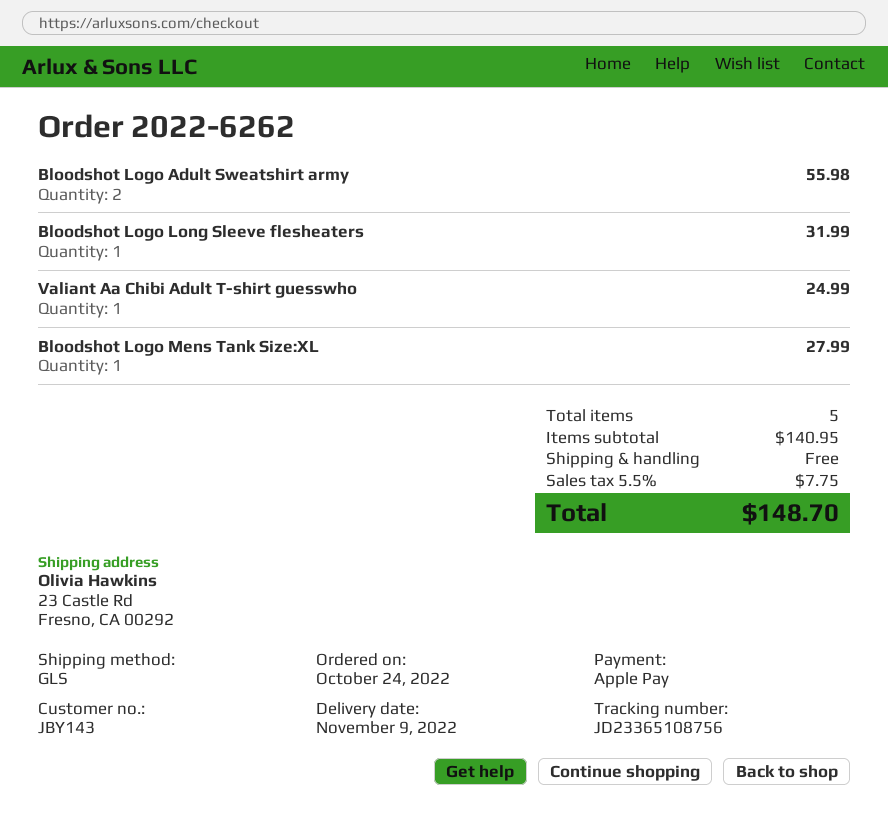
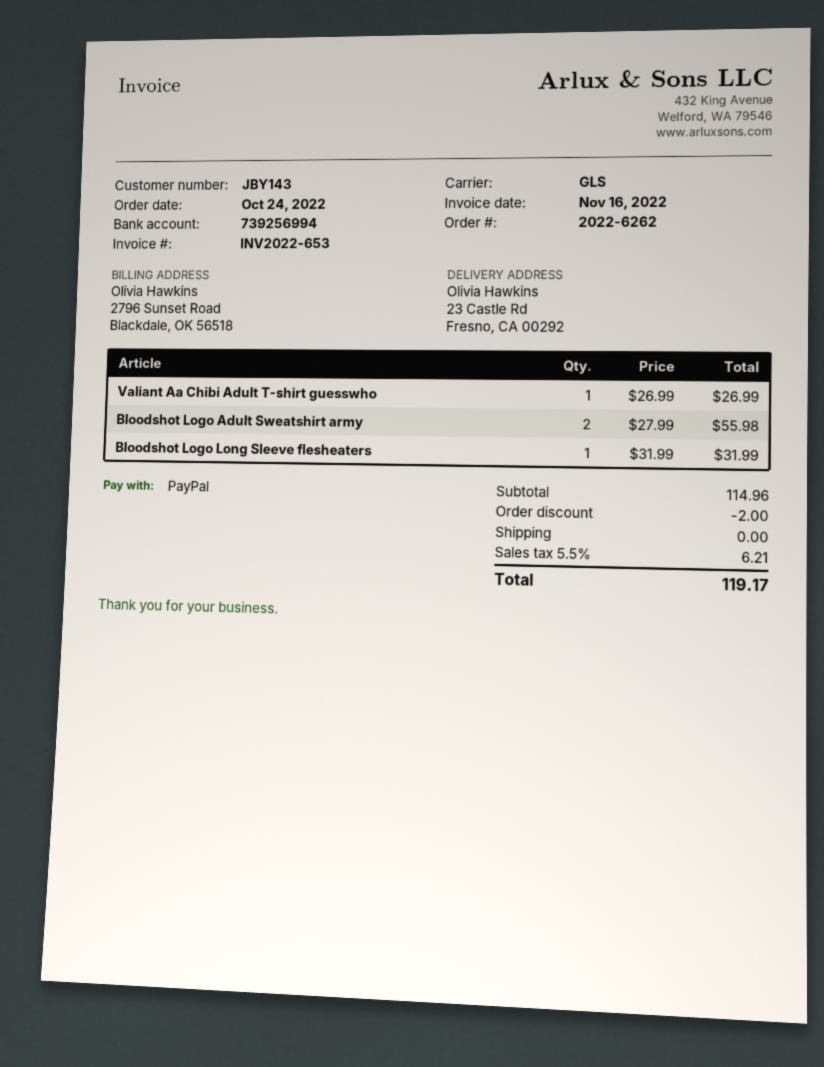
payment method: Apple Pay -> PayPal
Valiant Aa Chibi Adult T-shirt guesswho: 1 for 24.99 -> 1 for 26.99
Bloodshot Logo Mens Tank Size:XL: 1 for 27.99 -> none
subtotal: 140.95 -> 114.96
discount: none -> 2.00
tax: 5.5% = 7.75 -> 5.5% = 6.21
total: 148.70 -> 119.17

